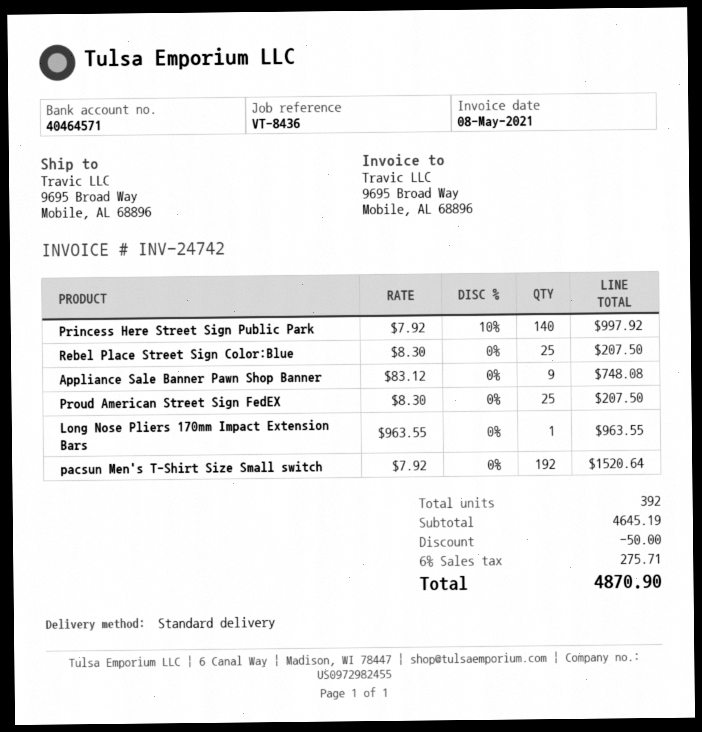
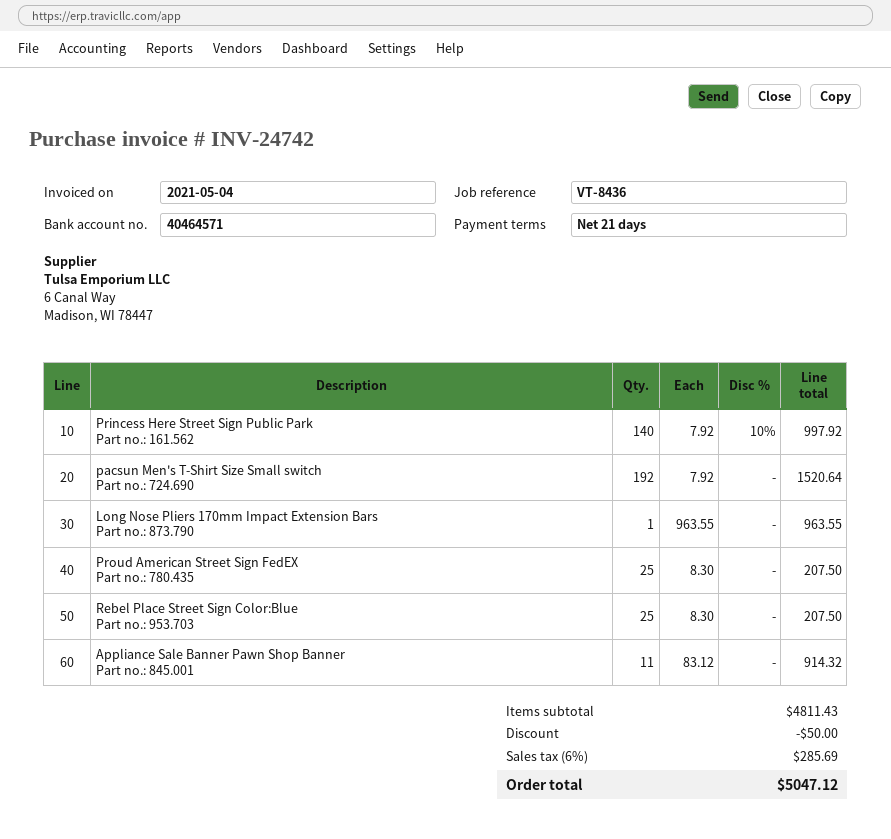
invoice date: 2021-05-08 -> 2021-05-04
Appliance Sale Banner Pawn Shop Banner: 9 x 83.12 = 748.08 -> 11 x 83.12 = 914.32
subtotal: 4645.19 -> 4811.43
tax: 6% = 275.71 -> 6% = 285.69
total: 4870.90 -> 5047.12

